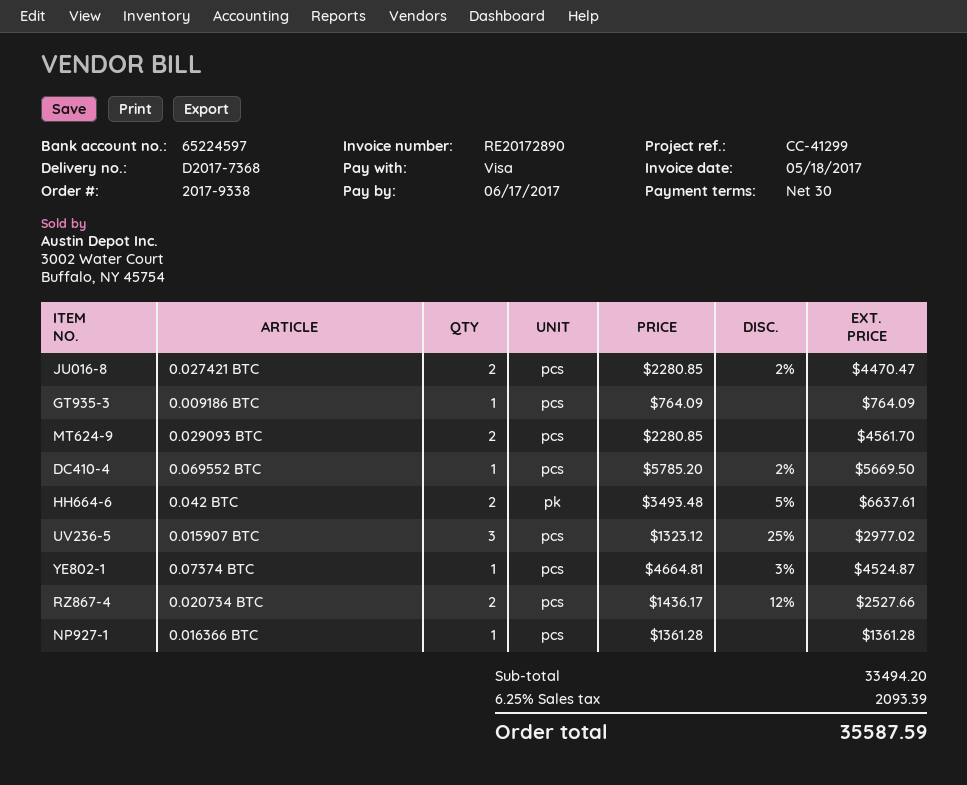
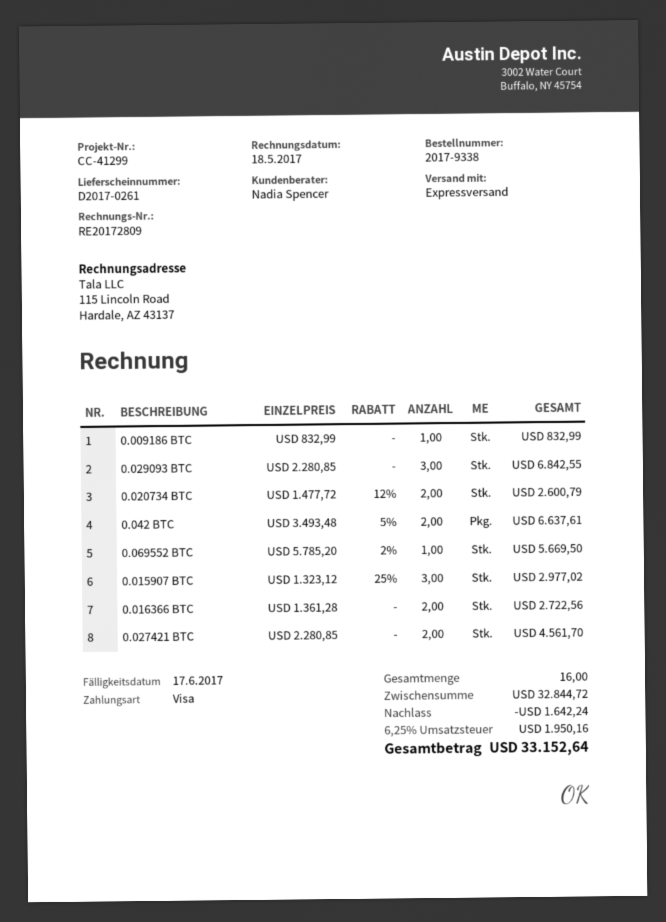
delivery note number: D2017-7368 -> D2017-0261
invoice number: RE20172890 -> RE20172809
0.027421 BTC: 2 x 2280.85 - 2% = 4470.47 -> 2 x 2280.85 = 4561.70
0.009186 BTC: 1 x 764.09 = 764.09 -> 1 x 832.99 = 832.99
0.029093 BTC: 2 x 2280.85 = 4561.70 -> 3 x 2280.85 = 6842.55
0.07374 BTC: 1 x 4664.81 - 3% = 4524.87 -> none
0.020734 BTC: 2 x 1436.17 - 12% = 2527.66 -> 2 x 1477.72 - 12% = 2600.79
0.016366 BTC: 1 x 1361.28 = 1361.28 -> 2 x 1361.28 = 2722.56
subtotal: 33494.20 -> 32844.72
discount: none -> 1642.24
tax: 6.25% = 2093.39 -> 6.25% = 1950.16
total: 35587.59 -> 33152.64

